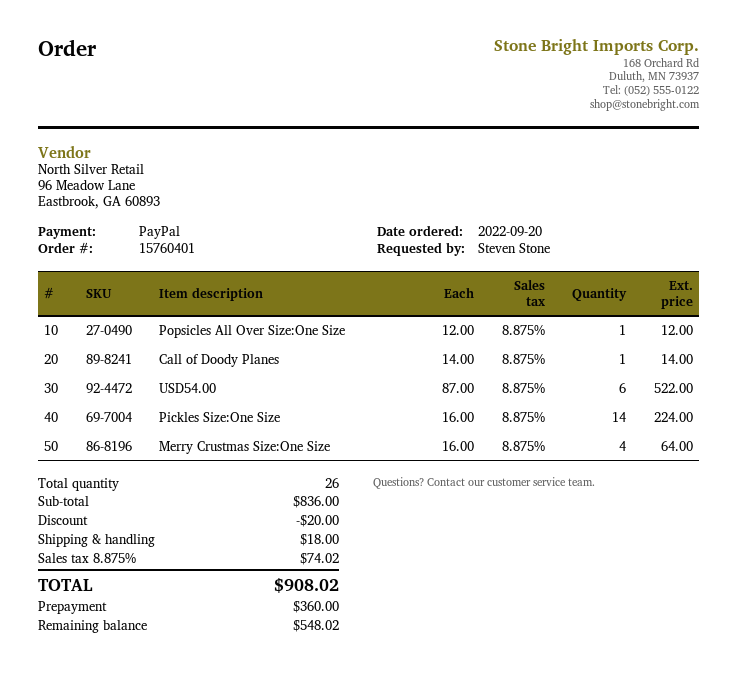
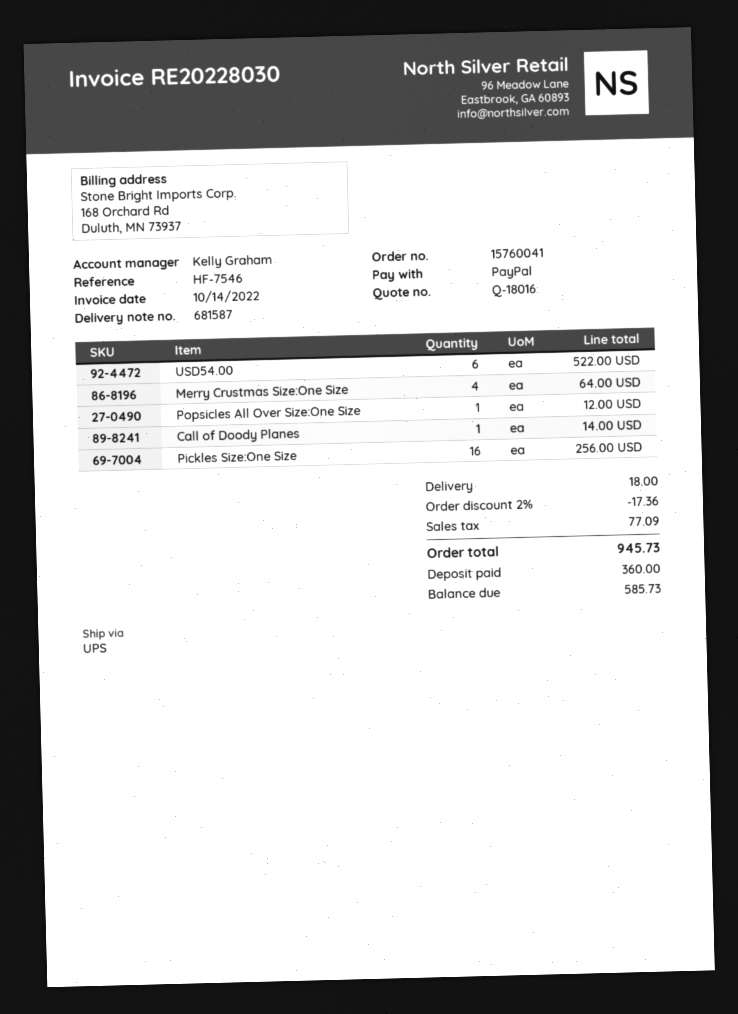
order number: 15760401 -> 15760041
Pickles Size:One Size: 14 for 224.00 -> 16 for 256.00
discount: 20.00 -> 17.36
tax: 74.02 -> 77.09
total: 908.02 -> 945.73
balance: 548.02 -> 585.73

